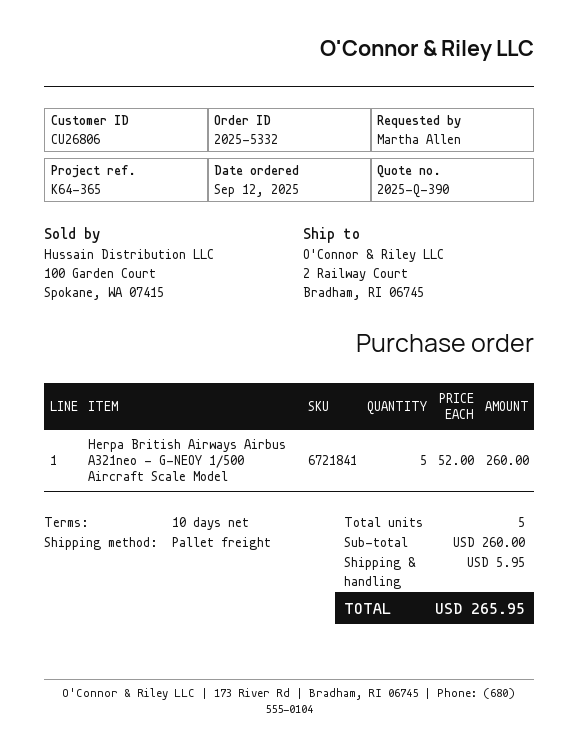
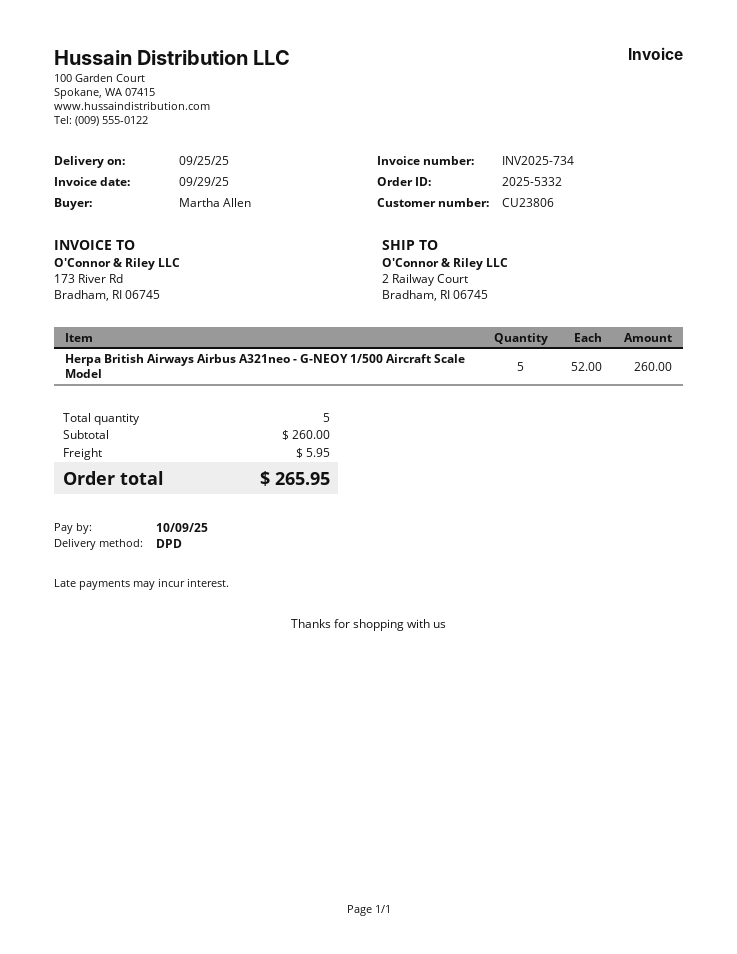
customer number: CU26806 -> CU23806
shipping method: pallet freight -> DPD

